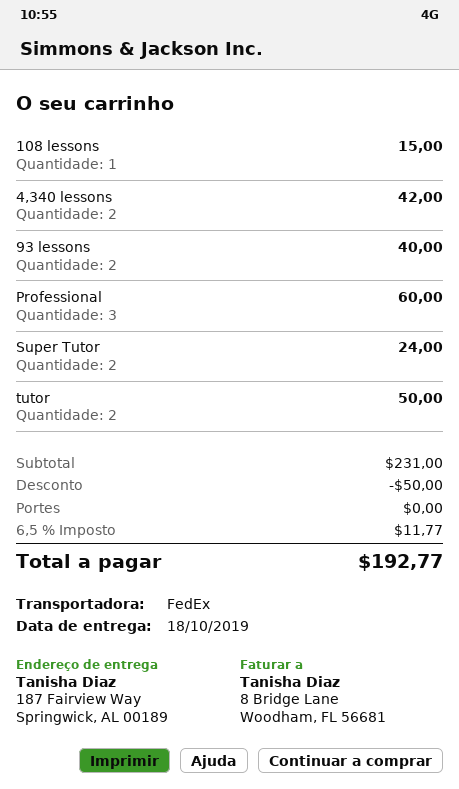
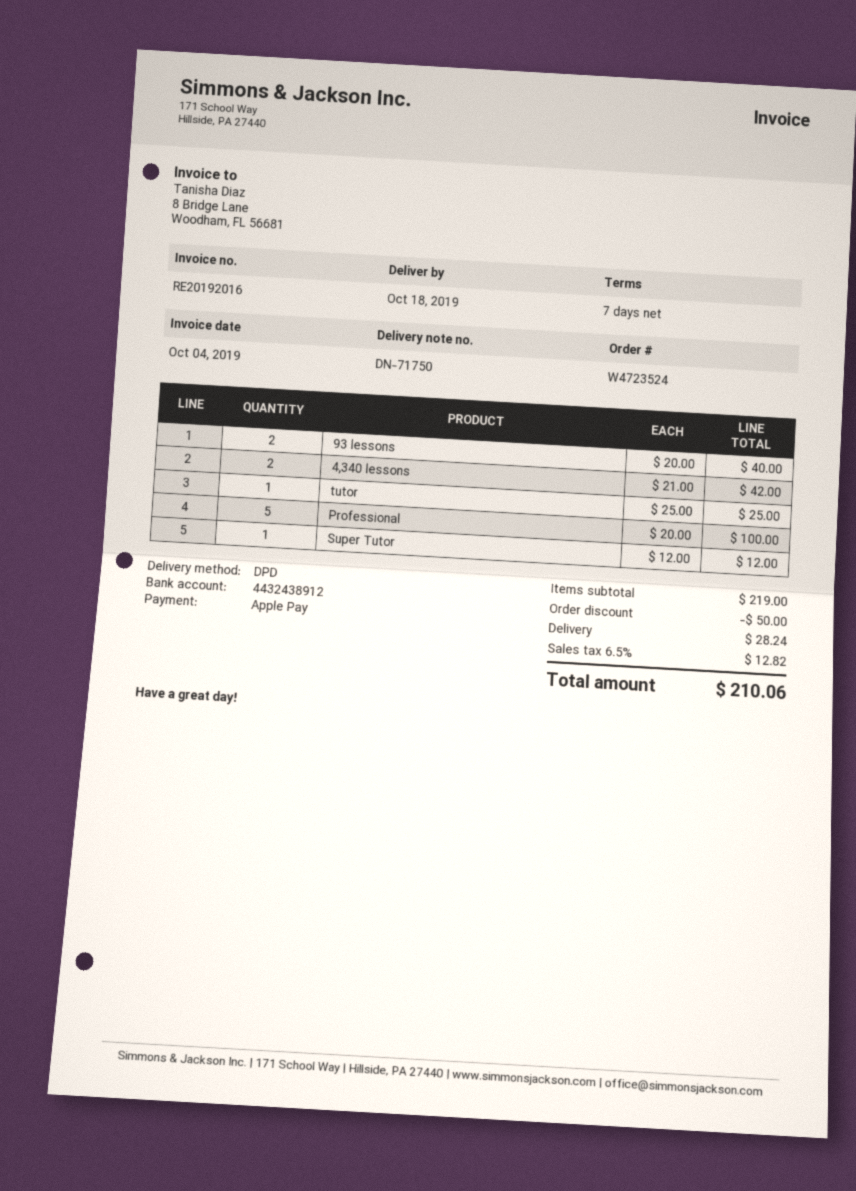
shipping method: FedEx -> DPD
108 lessons: 1 for 15.00 -> none
Professional: 3 for 60.00 -> 5 for 100.00
Super Tutor: 2 for 24.00 -> 1 for 12.00
tutor: 2 for 50.00 -> 1 for 25.00
subtotal: 231.00 -> 219.00
shipping: 0.00 -> 28.24
tax: 6.5% = 11.77 -> 6.5% = 12.82
total: 192.77 -> 210.06

